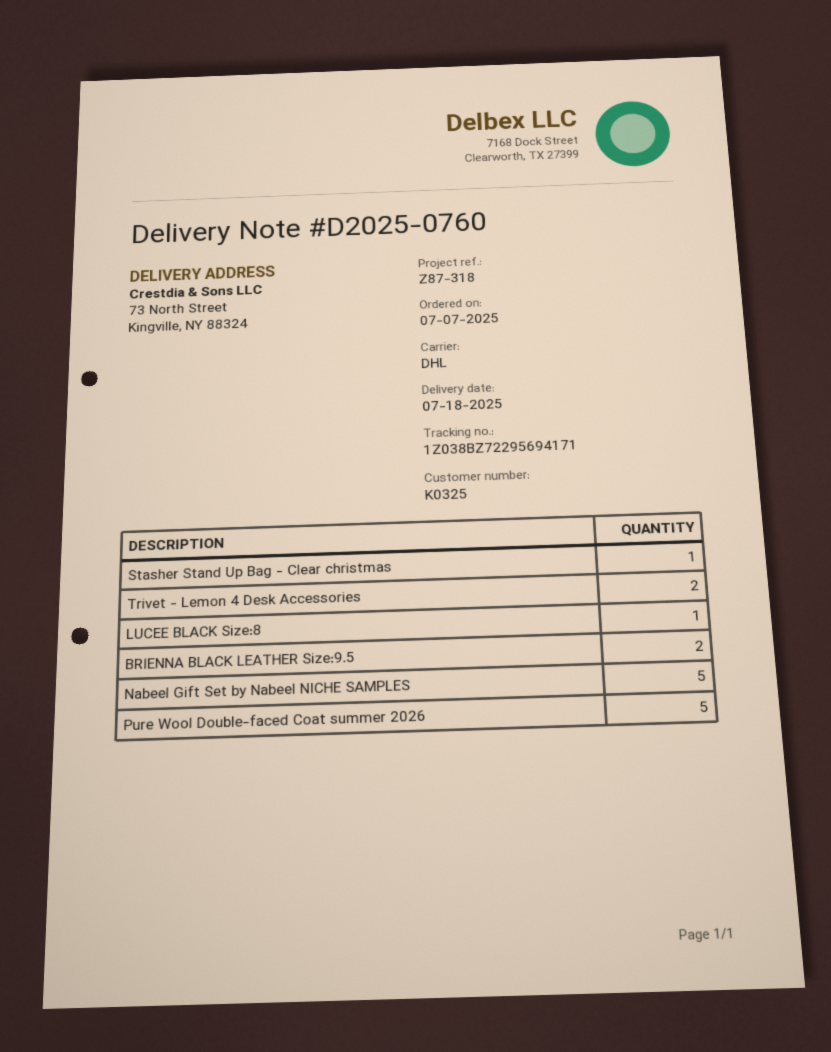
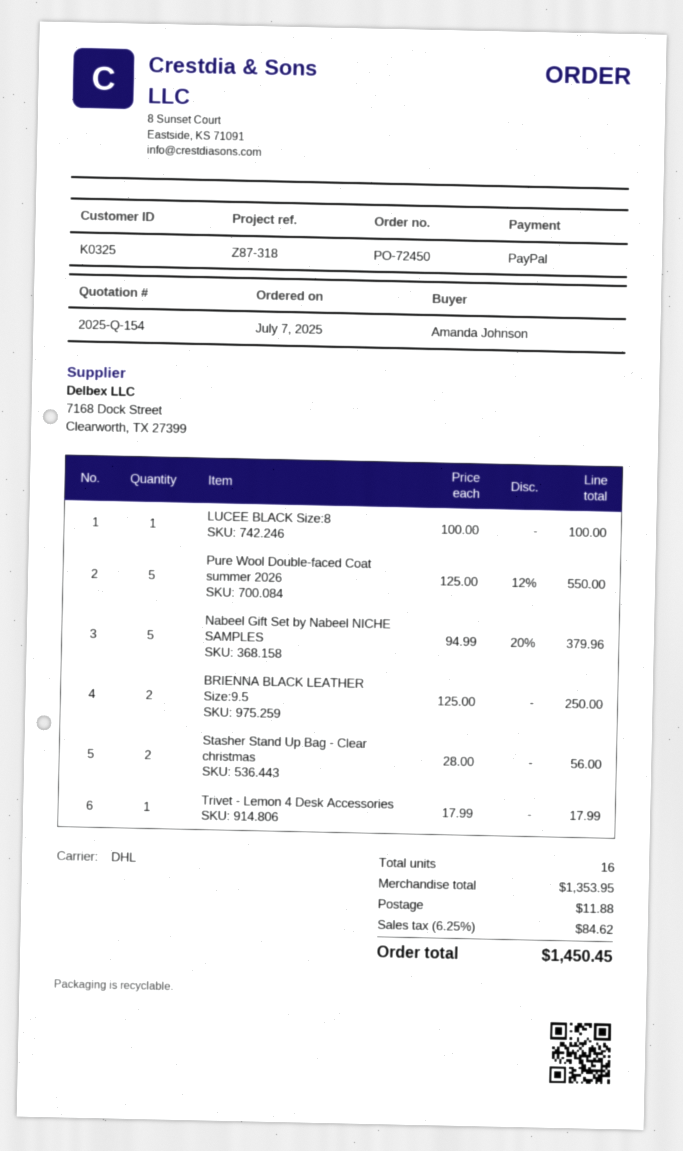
Stasher Stand Up Bag - Clear christmas: 1 -> 2
Trivet - Lemon 4 Desk Accessories: 2 -> 1

